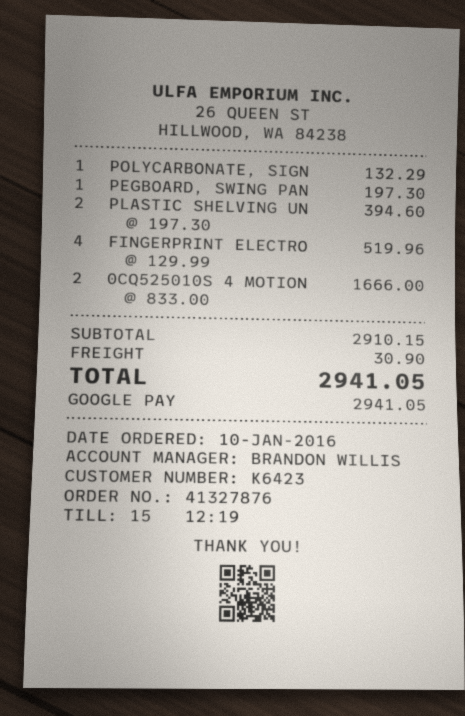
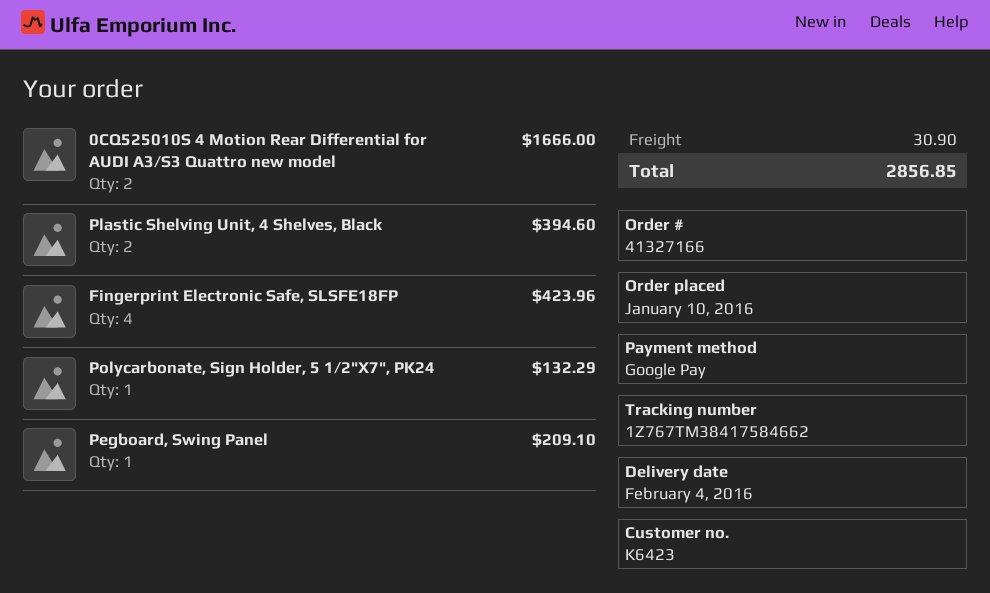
order number: 41327876 -> 41327166
PEGBOARD, SWING PAN: 1 for 197.30 -> 1 for 209.10
FINGERPRINT ELECTRO: 4 for 519.96 -> 4 for 423.96
total: 2941.05 -> 2856.85

